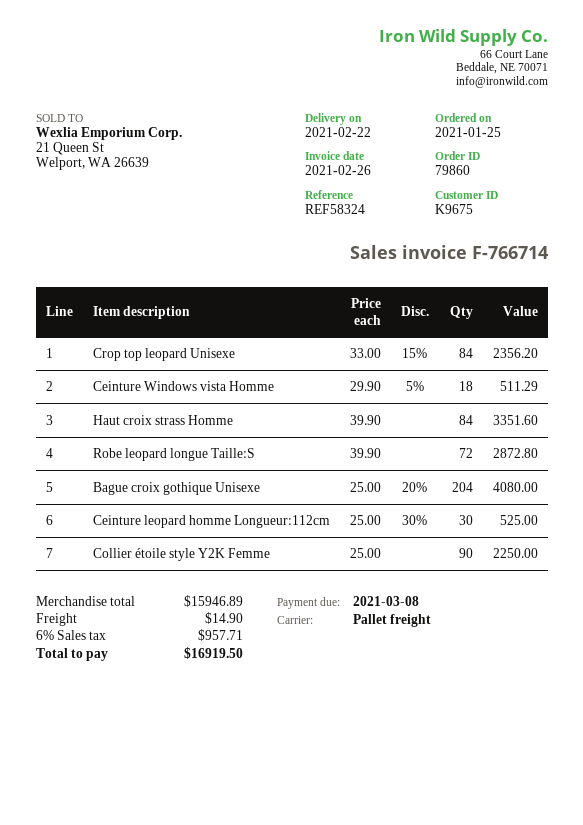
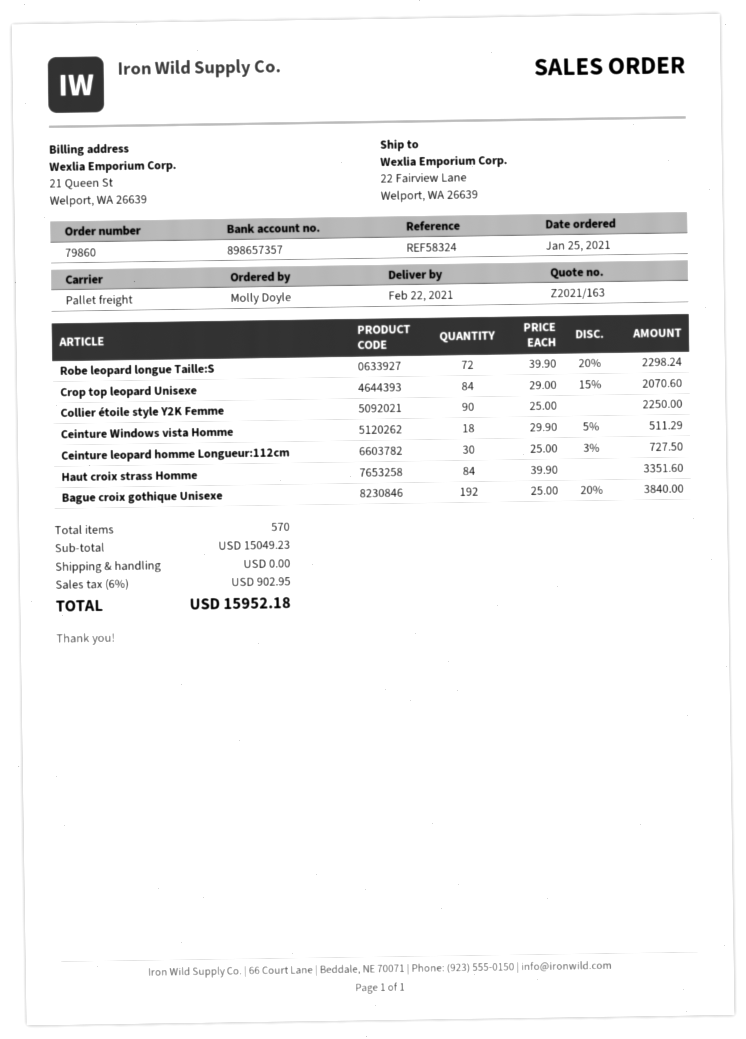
Crop top leopard Unisexe: 84 x 33.00 - 15% = 2356.20 -> 84 x 29.00 - 15% = 2070.60
Robe leopard longue Taille:S: 72 x 39.90 = 2872.80 -> 72 x 39.90 - 20% = 2298.24
Bague croix gothique Unisexe: 204 x 25.00 - 20% = 4080.00 -> 192 x 25.00 - 20% = 3840.00
Ceinture leopard homme Longueur:112cm: 30 x 25.00 - 30% = 525.00 -> 30 x 25.00 - 3% = 727.50
subtotal: 15946.89 -> 15049.23
shipping: 14.90 -> 0.00
tax: 6% = 957.71 -> 6% = 902.95
total: 16919.50 -> 15952.18

